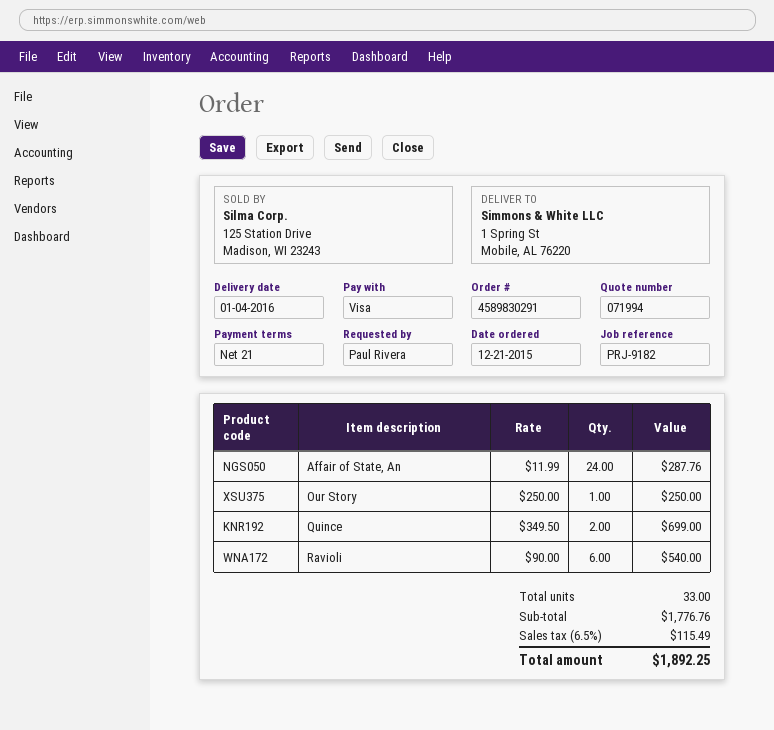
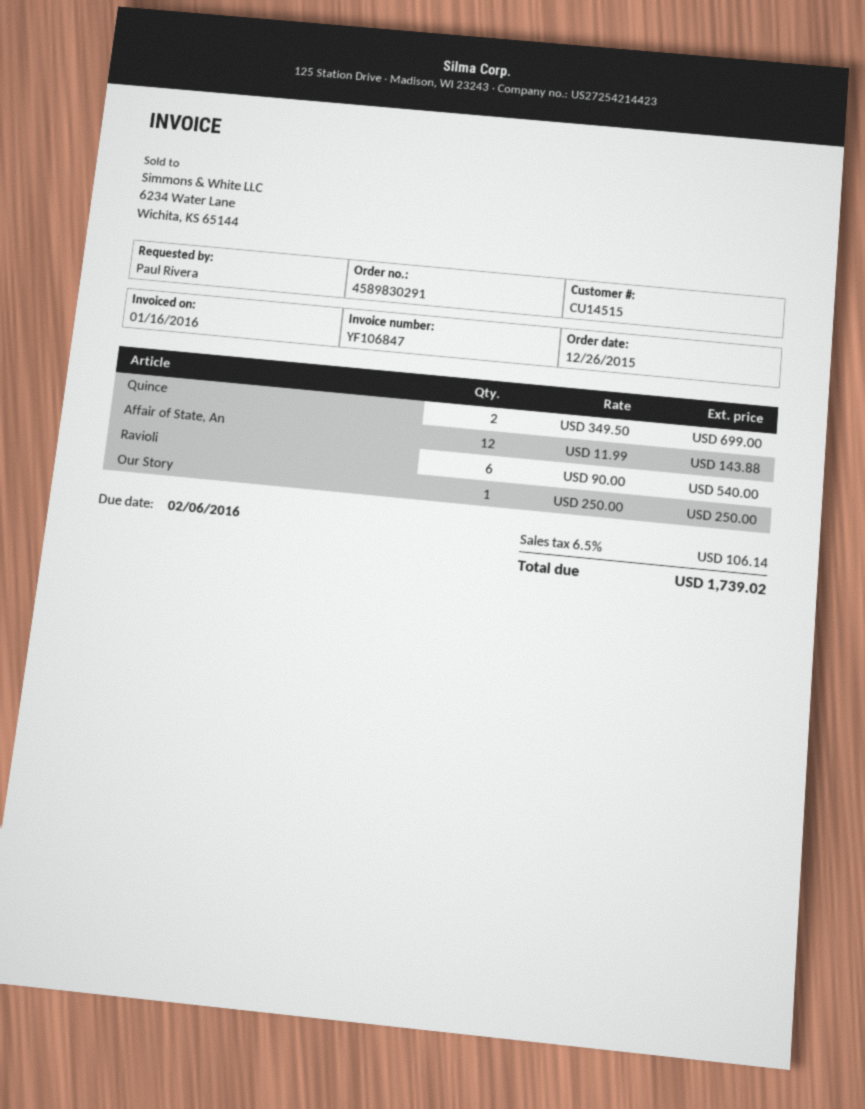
order date: 2015-12-21 -> 2015-12-26
Affair of State, An: 24 x 11.99 = 287.76 -> 12 x 11.99 = 143.88
tax: 6.5% = 115.49 -> 6.5% = 106.14
total: 1892.25 -> 1739.02

